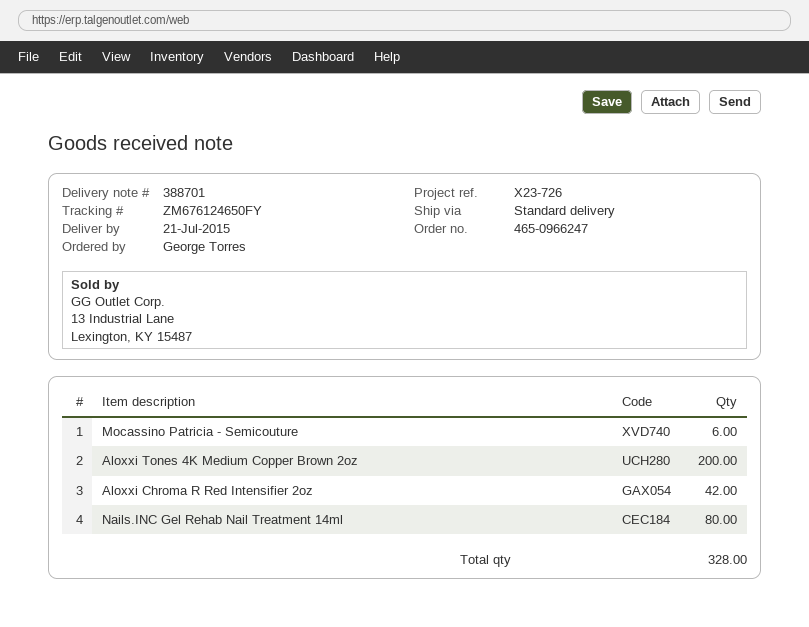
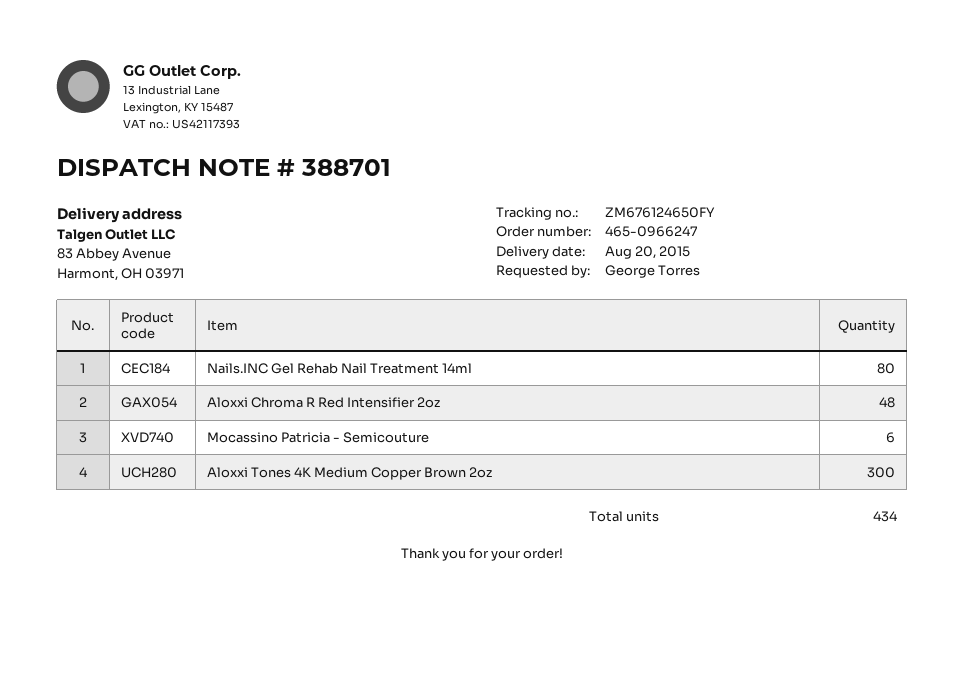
delivery date: 2015-07-21 -> 2015-08-20
Aloxxi Tones 4K Medium Copper Brown 2oz: 200 -> 300
Aloxxi Chroma R Red Intensifier 2oz: 42 -> 48
total quantity: 328 -> 434

